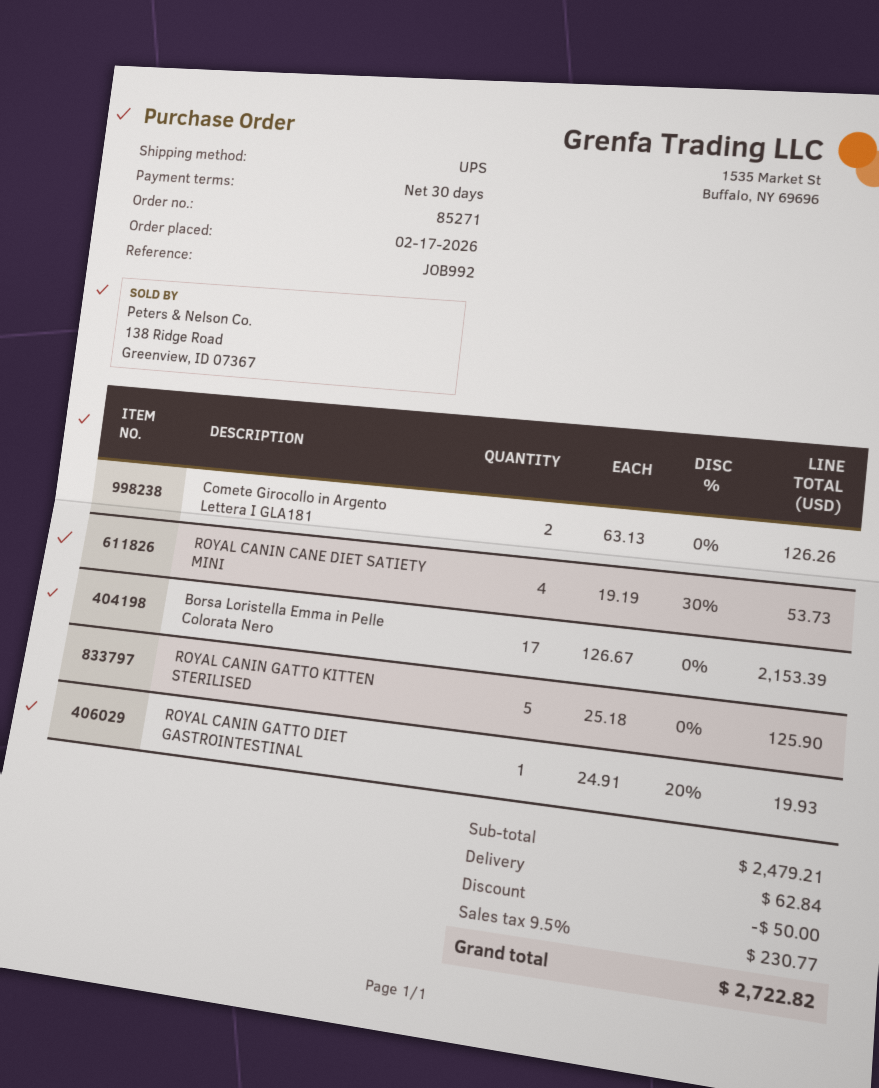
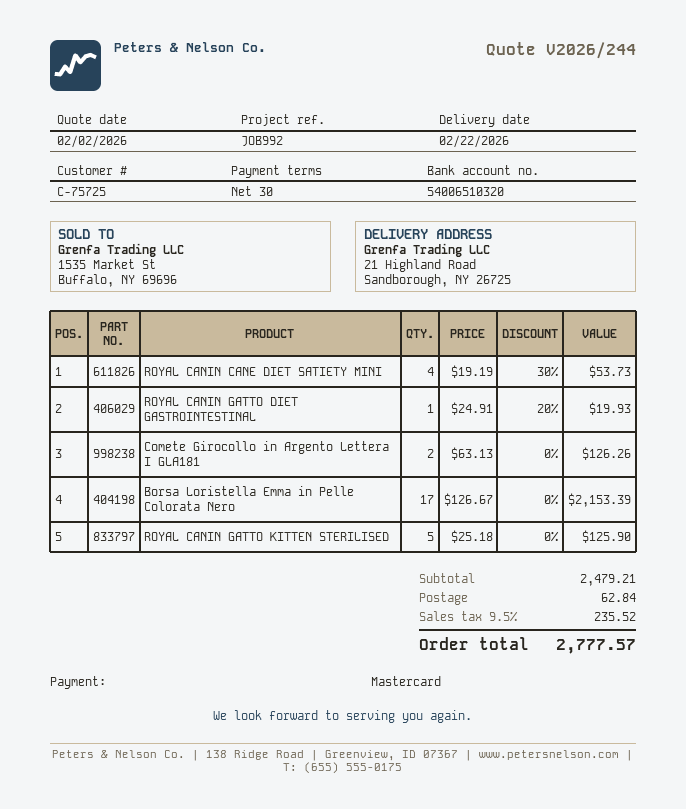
discount: 50.00 -> none
tax: 9.5% = 230.77 -> 9.5% = 235.52
total: 2722.82 -> 2777.57

